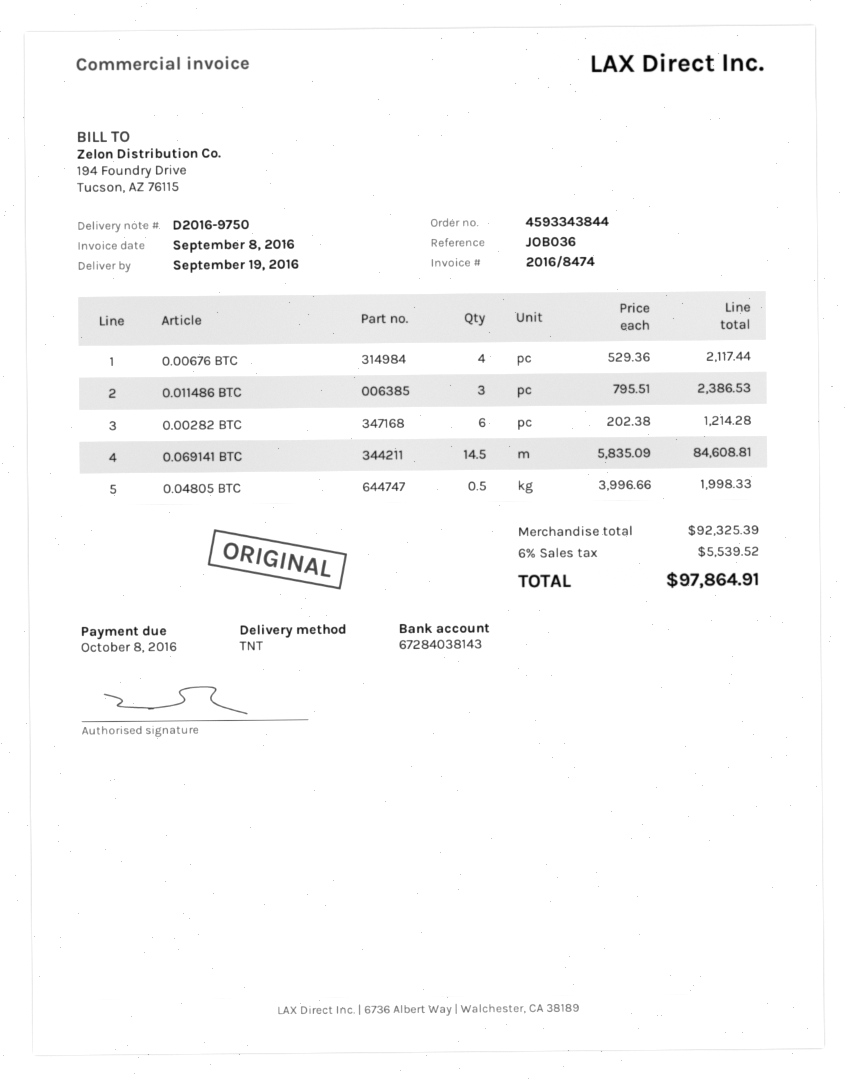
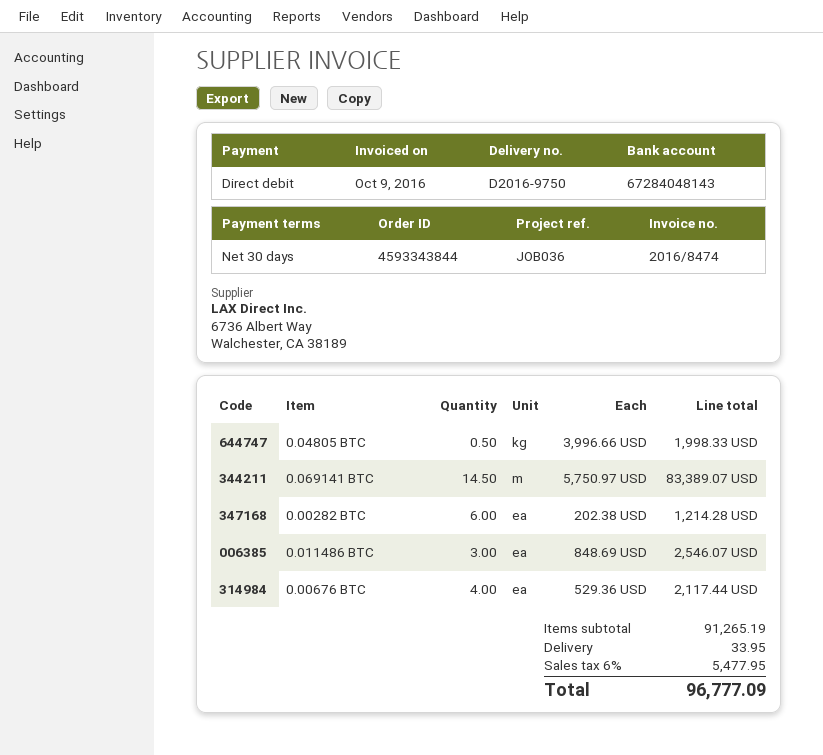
invoice date: 2016-09-08 -> 2016-10-09
bank account: 67284038143 -> 67284048143
0.011486 BTC: 3 x 795.51 = 2386.53 -> 3 x 848.69 = 2546.07
0.069141 BTC: 14.5 x 5835.09 = 84608.81 -> 14.5 x 5750.97 = 83389.07
subtotal: 92325.39 -> 91265.19
shipping: none -> 33.95
tax: 6% = 5539.52 -> 6% = 5477.95
total: 97864.91 -> 96777.09

